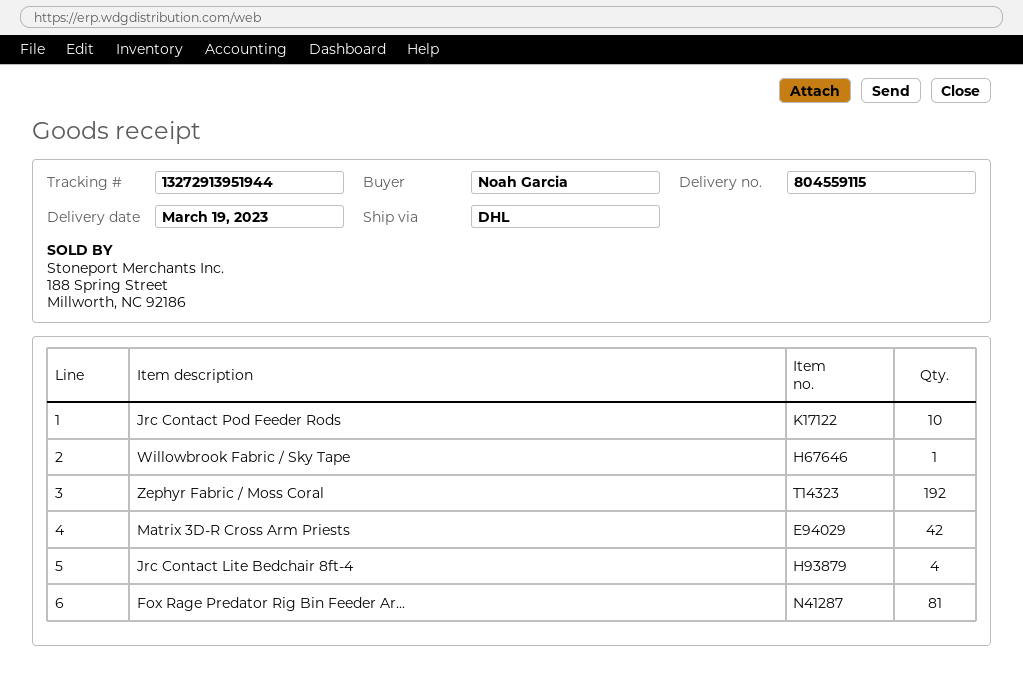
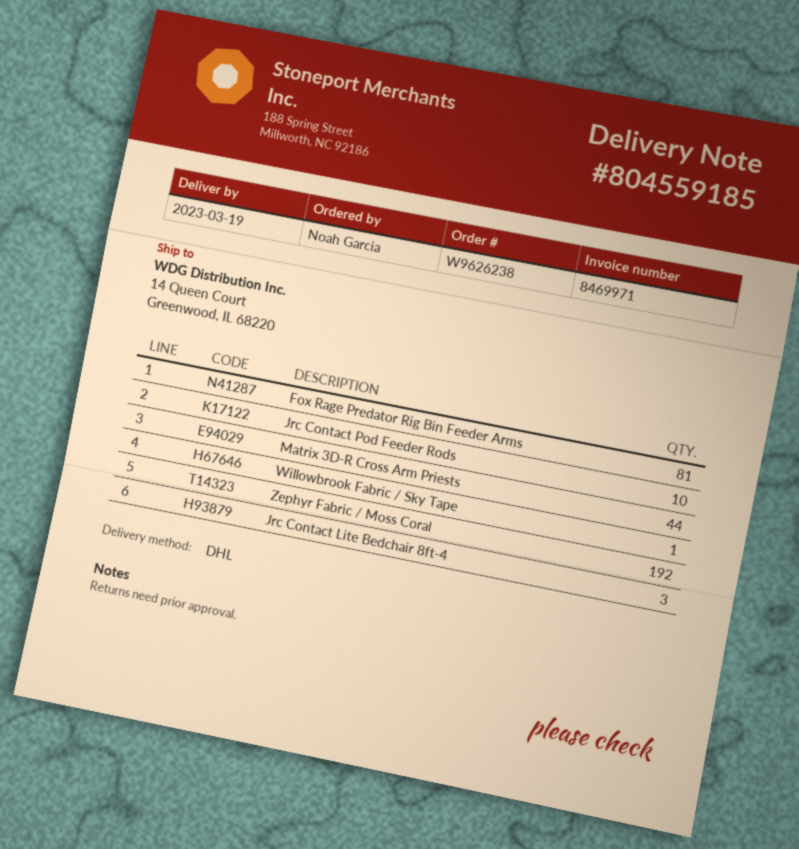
delivery note number: 804559115 -> 804559185
Matrix 3D-R Cross Arm Priests: 42 -> 44
Jrc Contact Lite Bedchair 8ft-4: 4 -> 3

